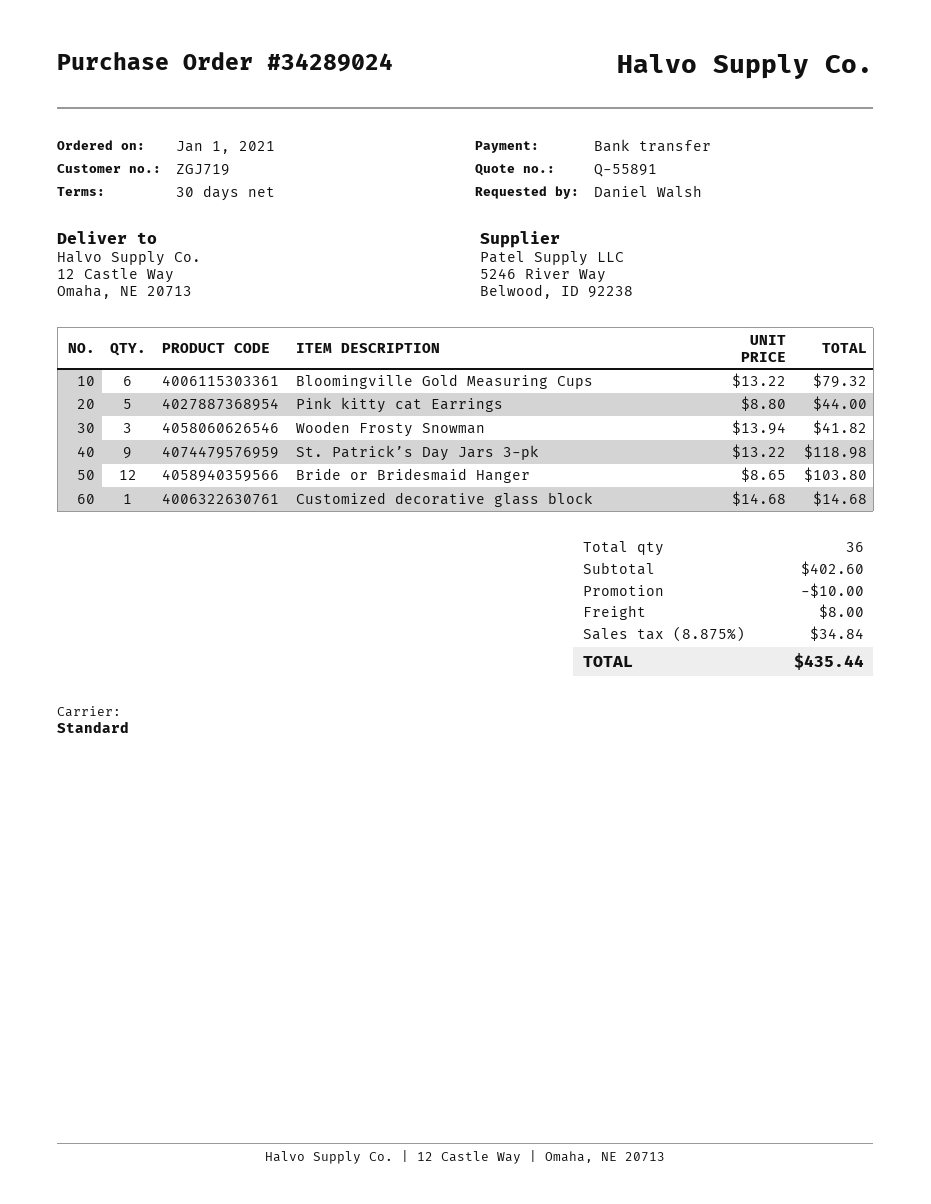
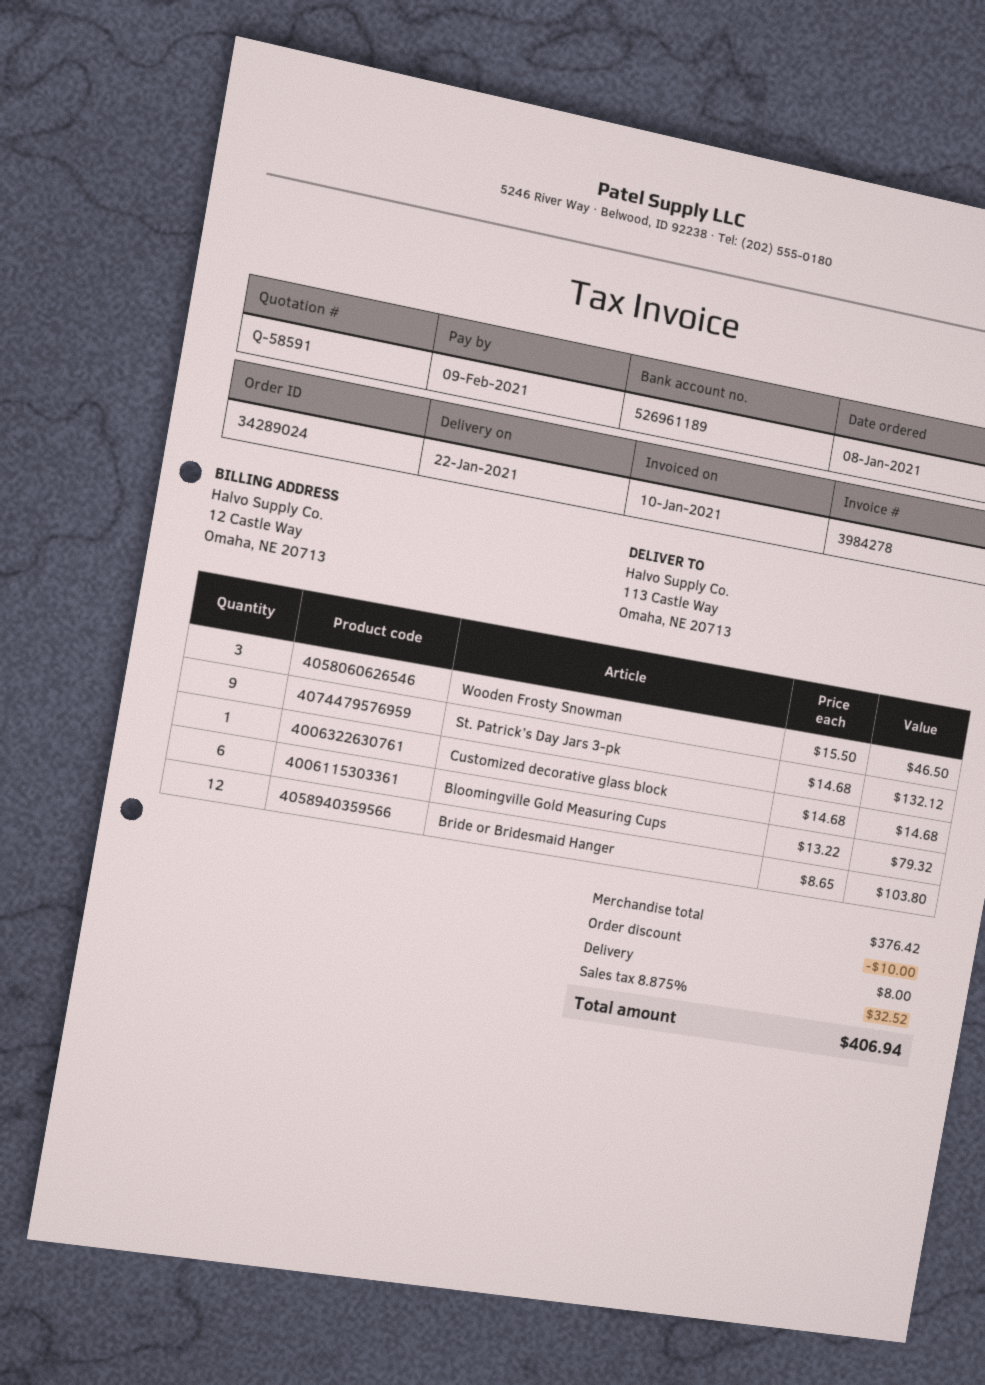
quote number: Q-55891 -> Q-58591
order date: 2021-01-01 -> 2021-01-08
ship to: 12 Castle Way, Omaha, NE 20713 -> 113 Castle Way, Omaha, NE 20713
Pink kitty cat Earrings: 5 x 8.80 = 44.00 -> none
Wooden Frosty Snowman: 3 x 13.94 = 41.82 -> 3 x 15.50 = 46.50
St. Patrick’s Day Jars 3-pk: 9 x 13.22 = 118.98 -> 9 x 14.68 = 132.12
subtotal: 402.60 -> 376.42
tax: 8.875% = 34.84 -> 8.875% = 32.52
total: 435.44 -> 406.94

